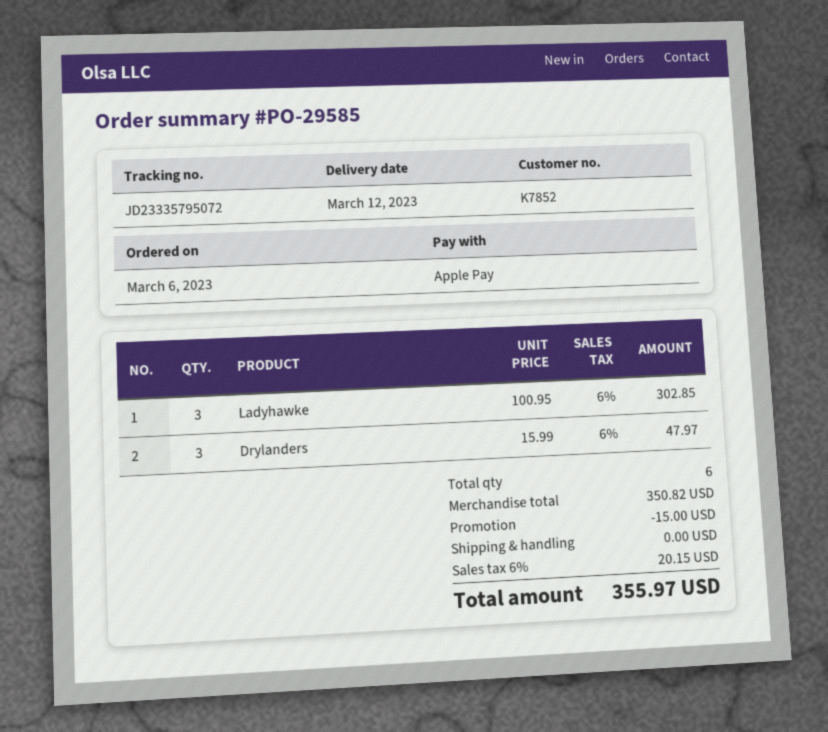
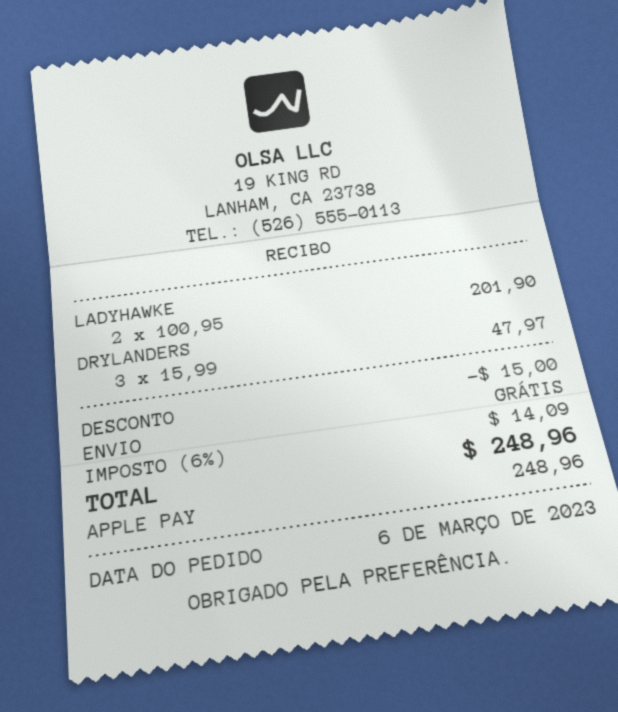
Ladyhawke: 3 x 100.95 = 302.85 -> 2 x 100.95 = 201.90
tax: 6% = 20.15 -> 6% = 14.09
total: 355.97 -> 248.96

